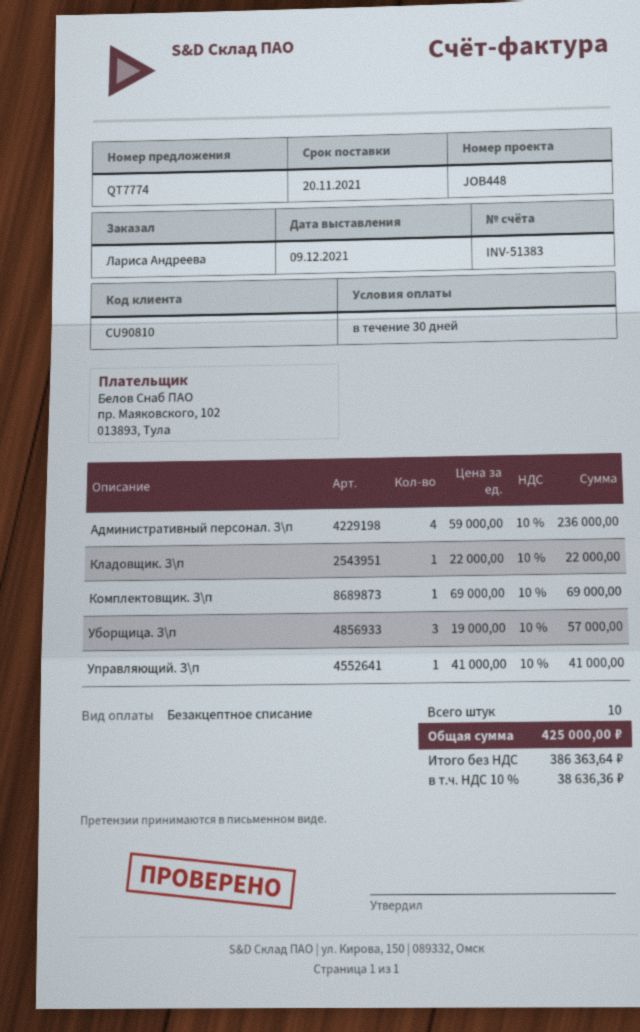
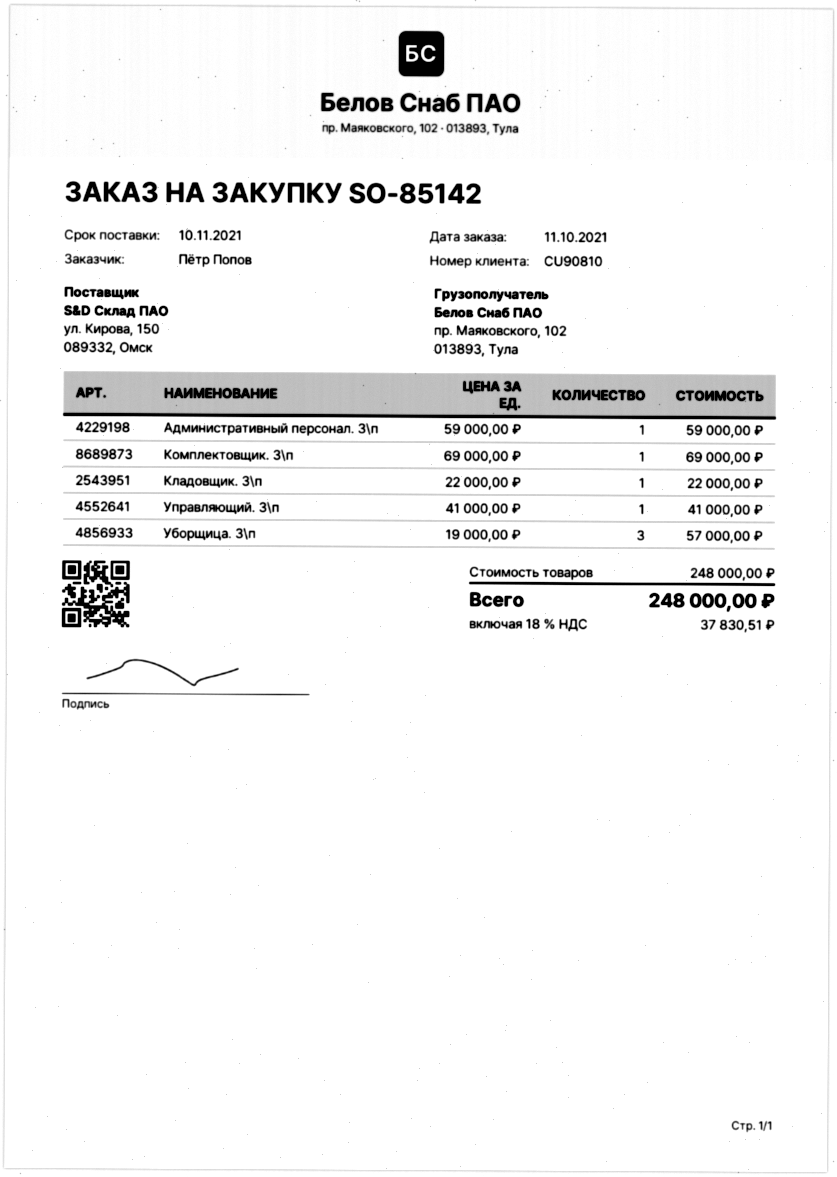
delivery date: 2021-11-20 -> 2021-11-10
ordered by: Лариса Андреева -> Пётр Попов
Административный персонал. З\п: 4 x 59000.00 = 236000.00 -> 1 x 59000.00 = 59000.00
tax: 10% = 38636.36 -> 18% = 37830.51
total: 425000.00 -> 248000.00

